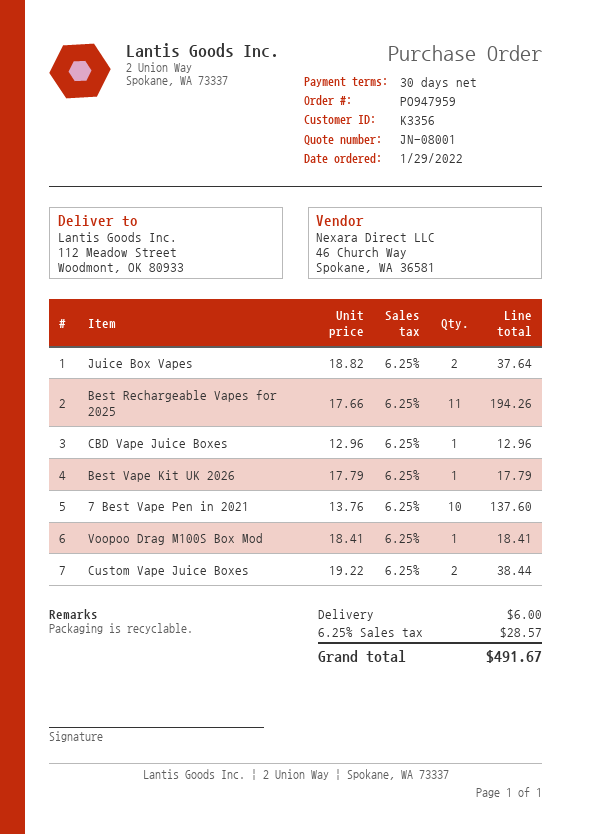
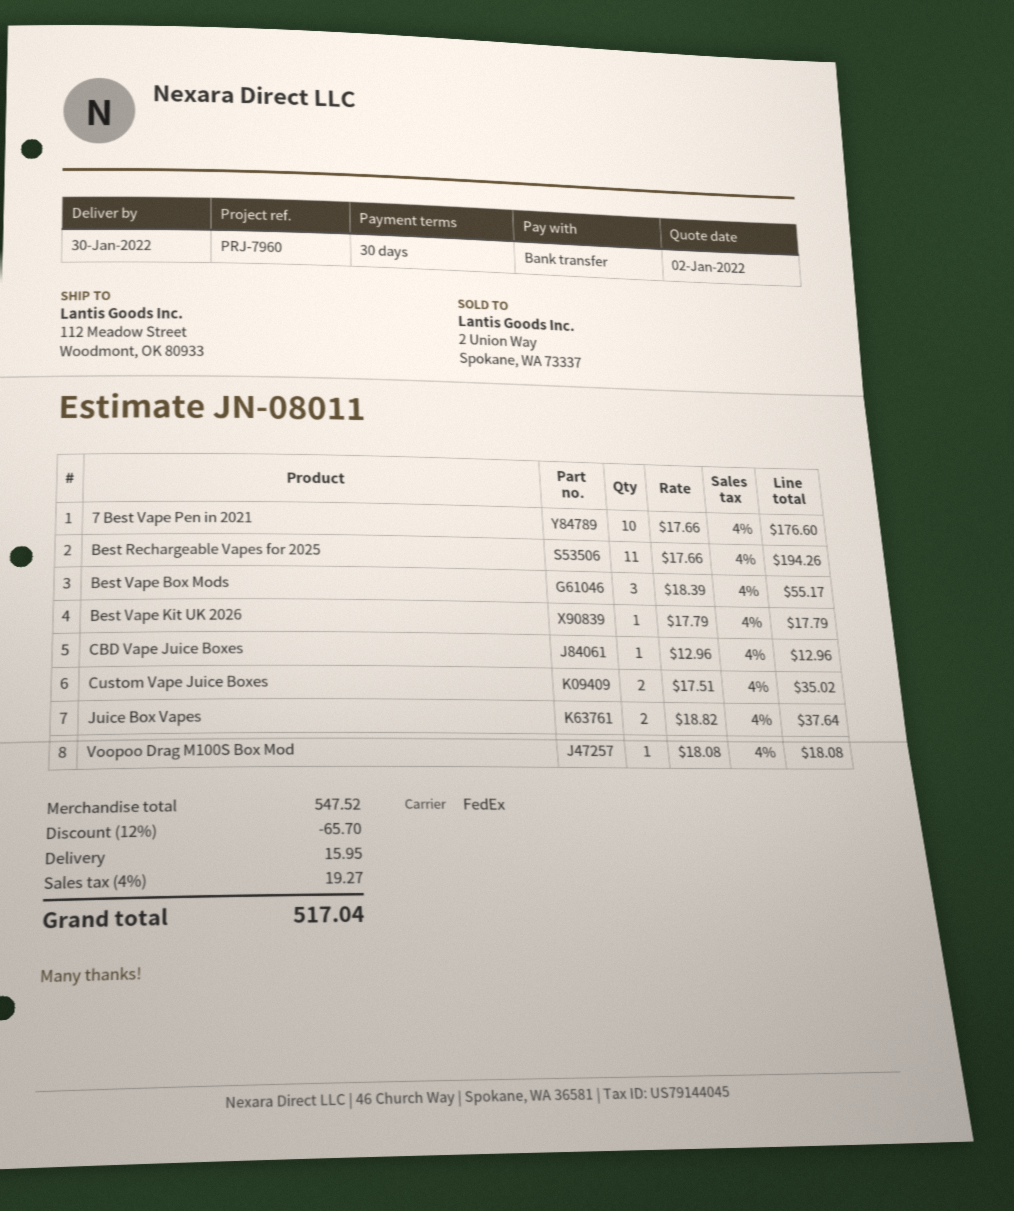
quote number: JN-08001 -> JN-08011
7 Best Vape Pen in 2021: 10 x 13.76 = 137.60 -> 10 x 17.66 = 176.60
Voopoo Drag M100S Box Mod: 1 x 18.41 = 18.41 -> 1 x 18.08 = 18.08
Custom Vape Juice Boxes: 2 x 19.22 = 38.44 -> 2 x 17.51 = 35.02
Best Vape Box Mods: none -> 3 x 18.39 = 55.17
discount: none -> 12% = 65.70
shipping: 6.00 -> 15.95
tax: 6.25% = 28.57 -> 4% = 19.27
total: 491.67 -> 517.04

